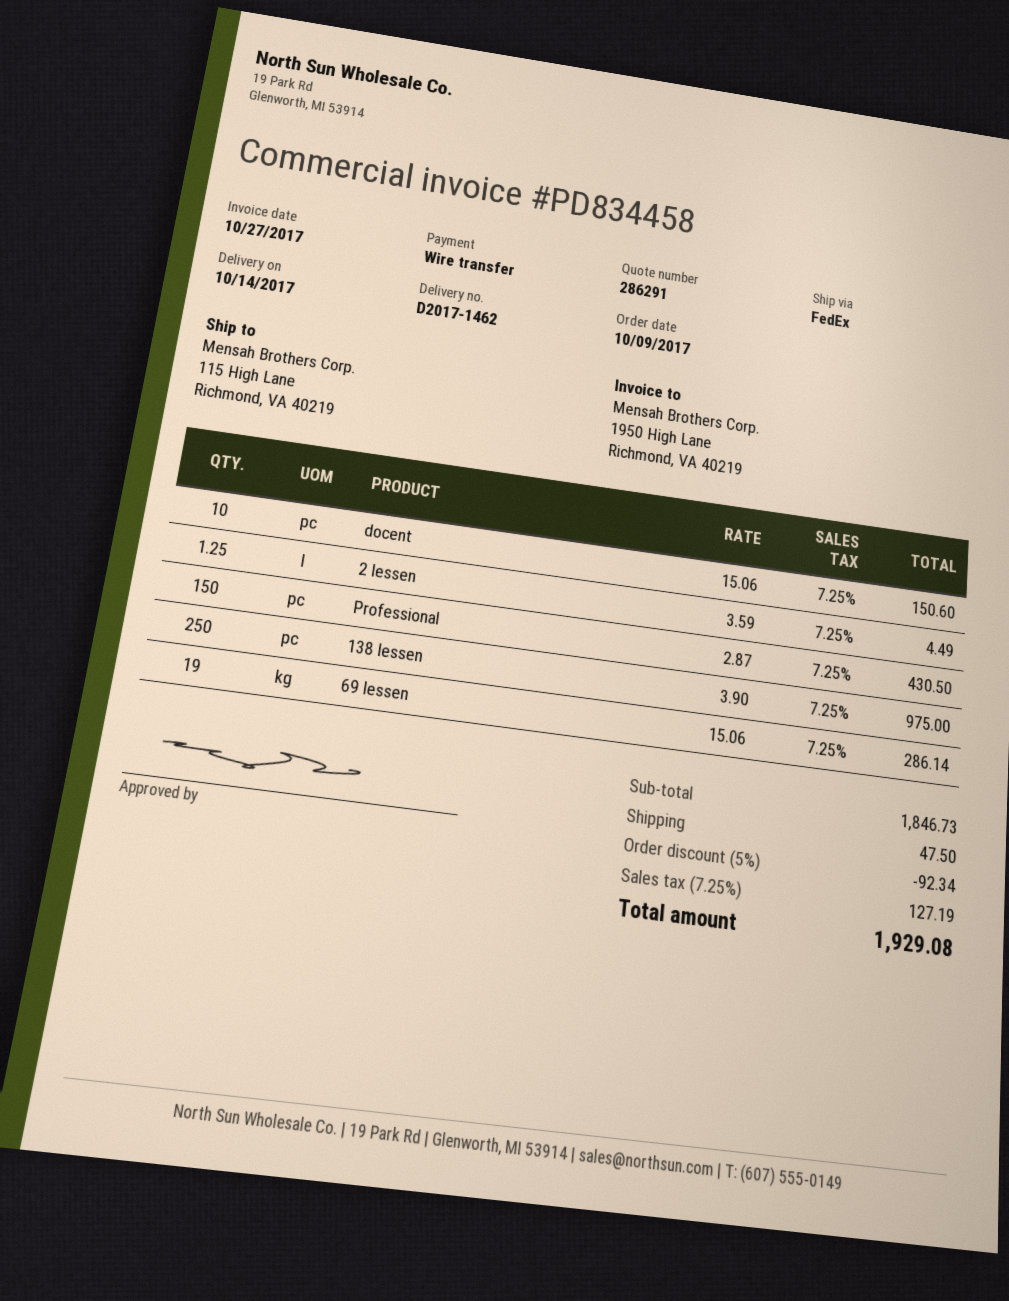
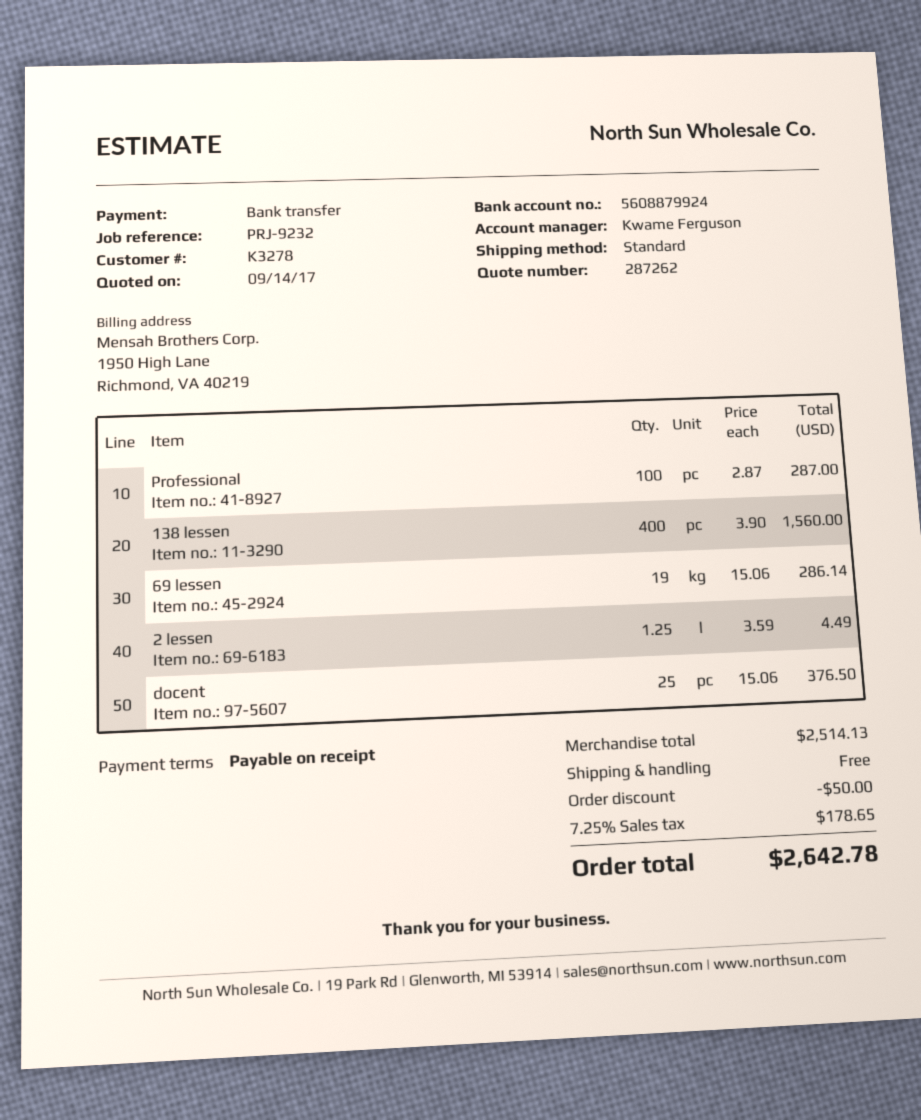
quote number: 286291 -> 287262
shipping method: FedEx -> standard
docent: 10 x 15.06 = 150.60 -> 25 x 15.06 = 376.50
Professional: 150 x 2.87 = 430.50 -> 100 x 2.87 = 287.00
138 lessen: 250 x 3.90 = 975.00 -> 400 x 3.90 = 1560.00
subtotal: 1846.73 -> 2514.13
discount: 92.34 -> 50.00
shipping: 47.50 -> 0.00
tax: 7.25% = 127.19 -> 7.25% = 178.65
total: 1929.08 -> 2642.78

